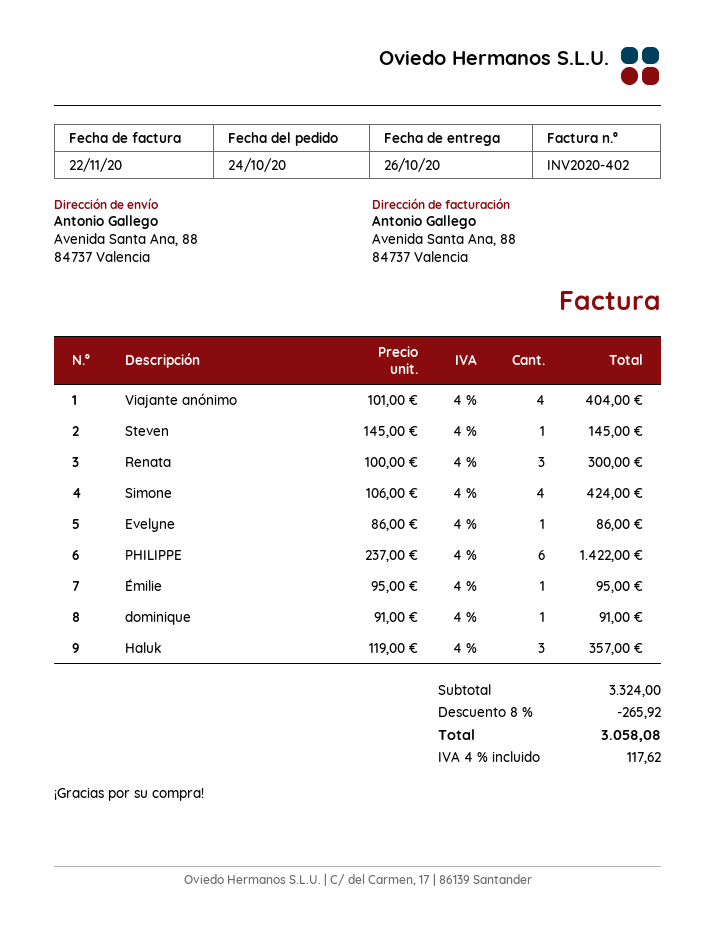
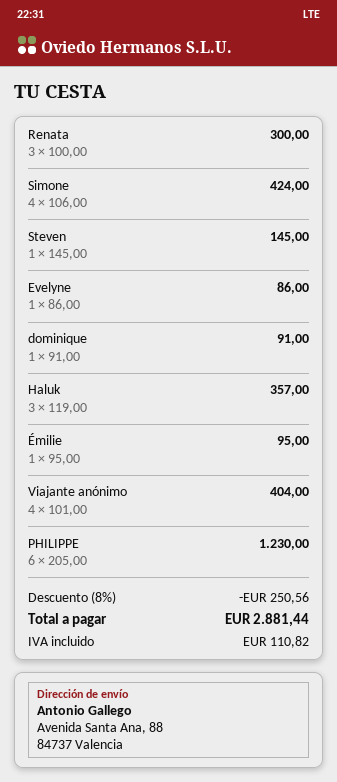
PHILIPPE: 6 x 237.00 = 1422.00 -> 6 x 205.00 = 1230.00
discount: 8% = 265.92 -> 8% = 250.56
tax: 117.62 -> 110.82
total: 3058.08 -> 2881.44

